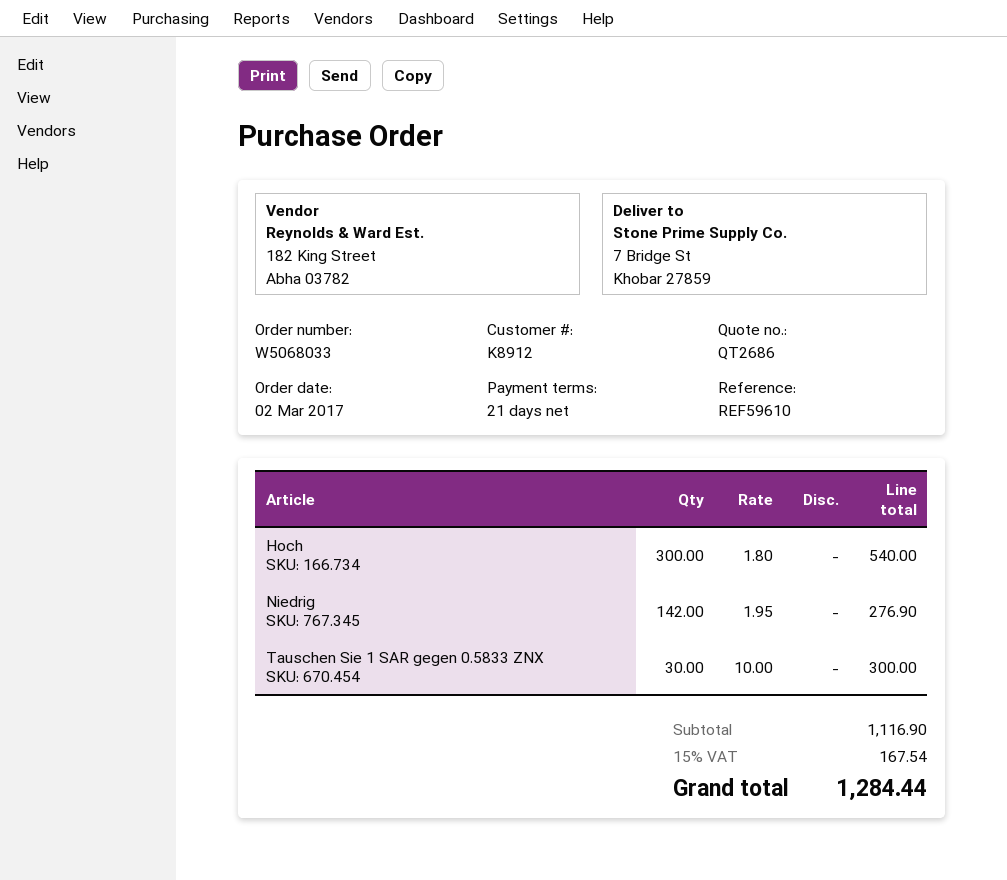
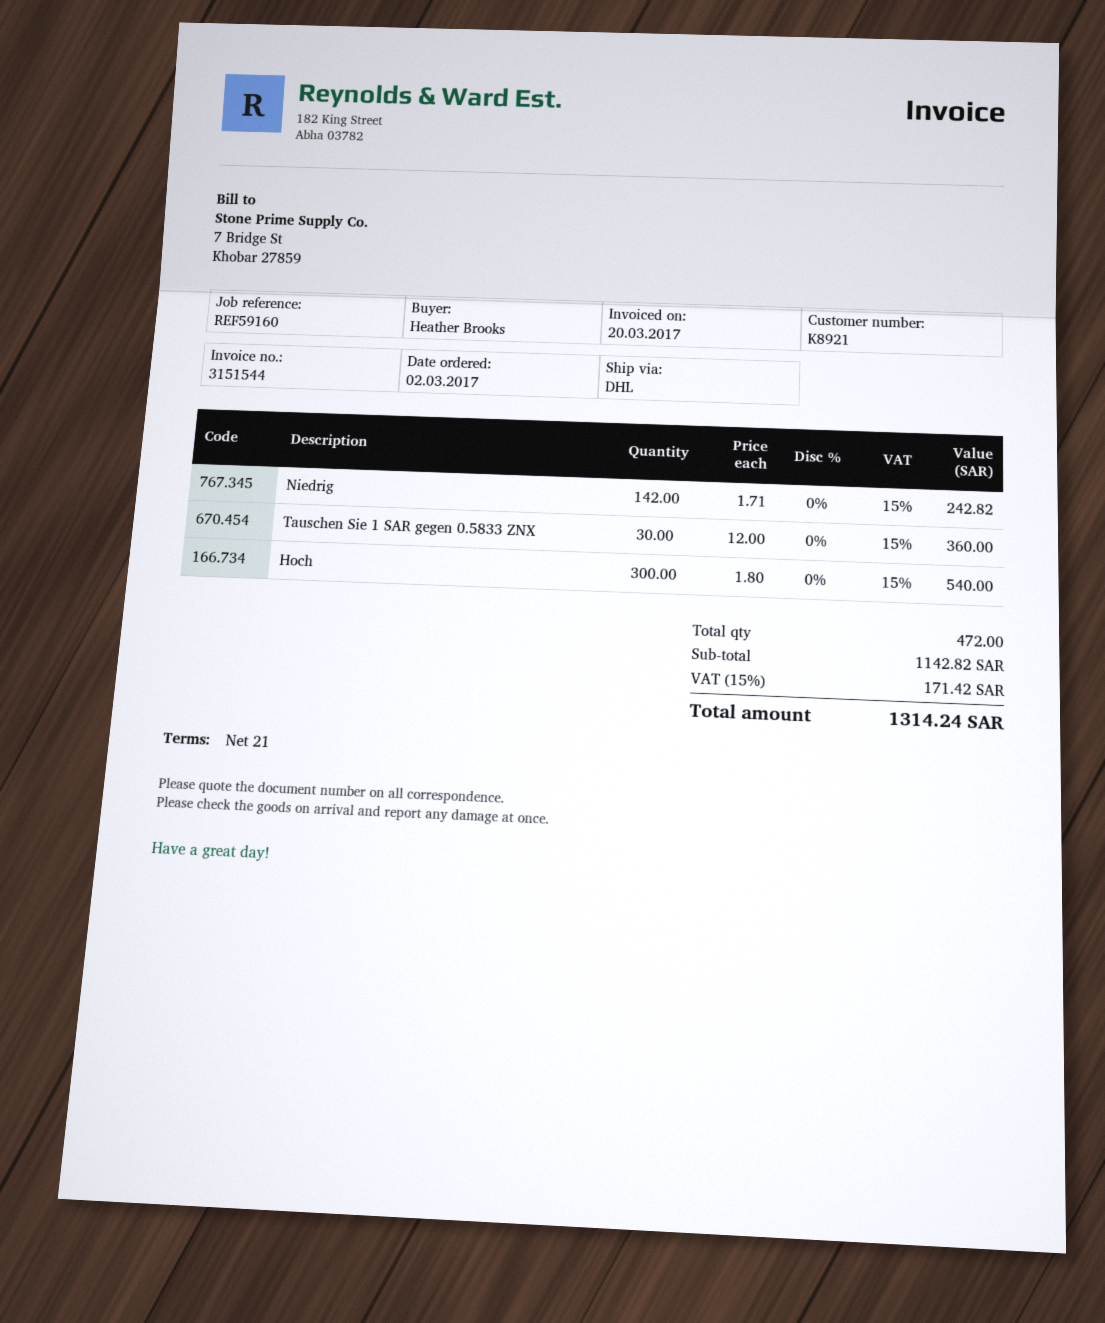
customer number: K8912 -> K8921
reference: REF59610 -> REF59160
Niedrig: 142 x 1.95 = 276.90 -> 142 x 1.71 = 242.82
Tauschen Sie 1 SAR gegen 0.5833 ZNX: 30 x 10.00 = 300.00 -> 30 x 12.00 = 360.00
subtotal: 1116.90 -> 1142.82
tax: 15% = 167.54 -> 15% = 171.42
total: 1284.44 -> 1314.24

